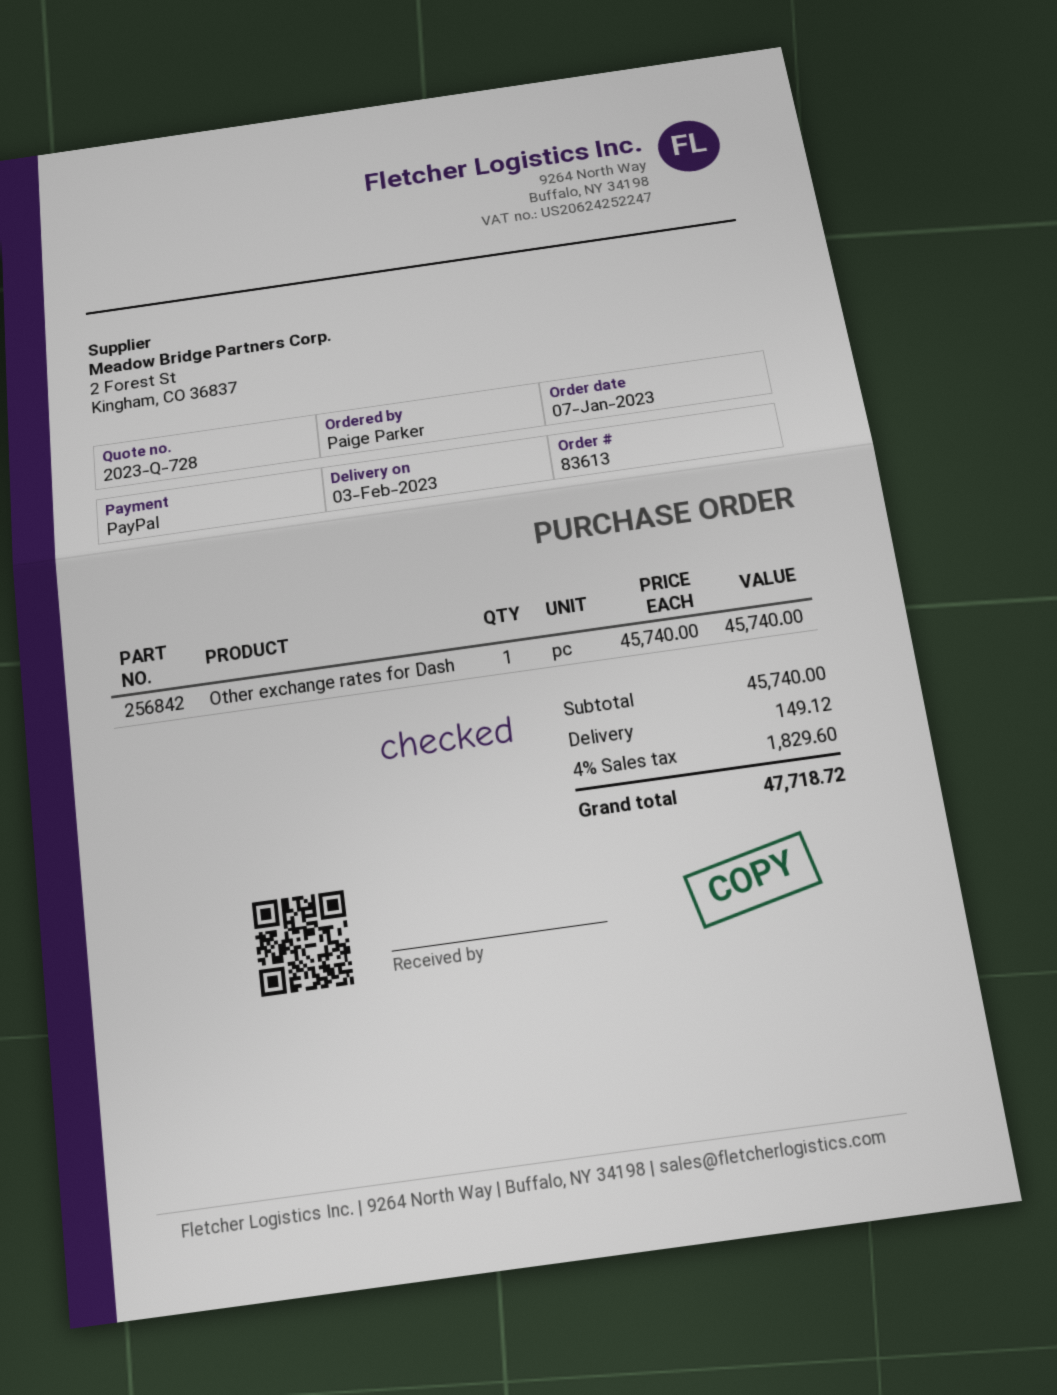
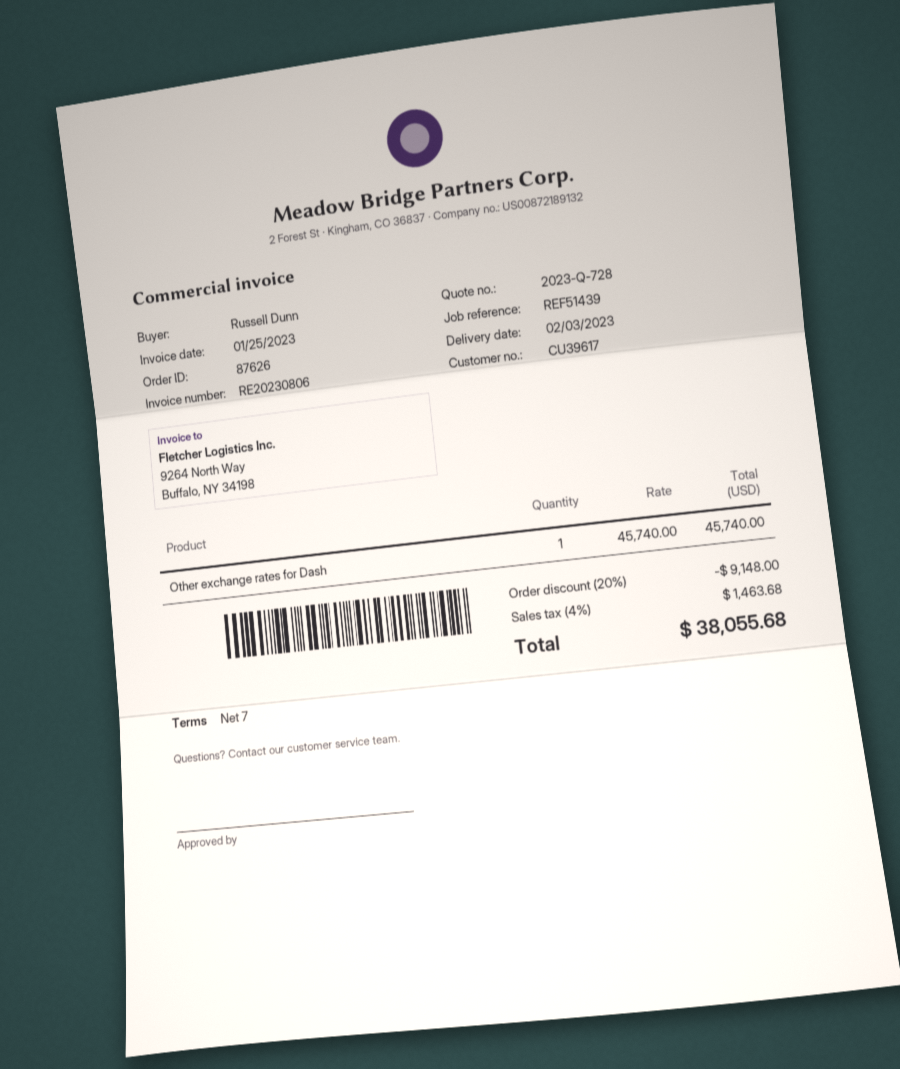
order number: 83613 -> 87626
ordered by: Paige Parker -> Russell Dunn
discount: none -> 20% = 9148.00
shipping: 149.12 -> none
tax: 4% = 1829.60 -> 4% = 1463.68
total: 47718.72 -> 38055.68

